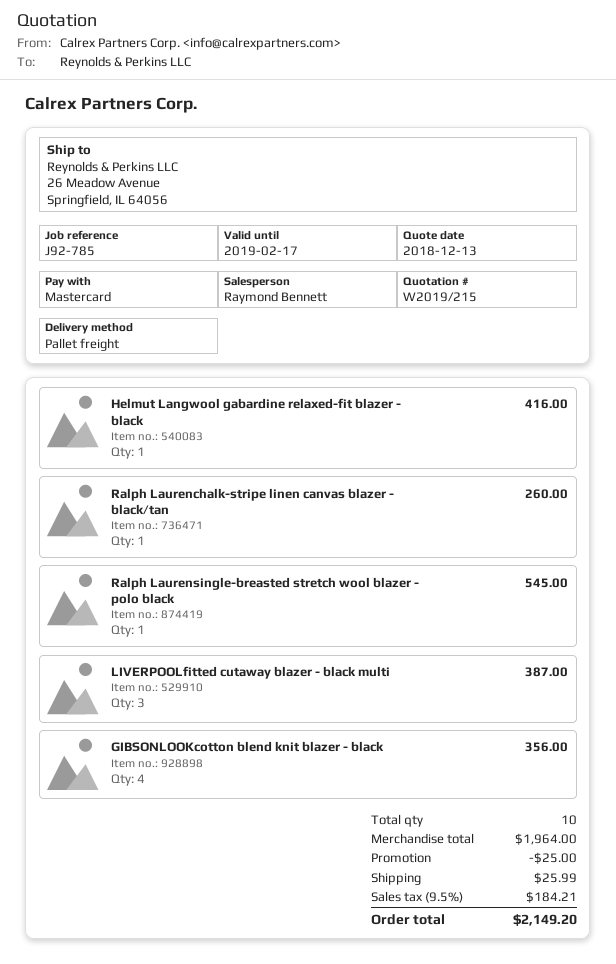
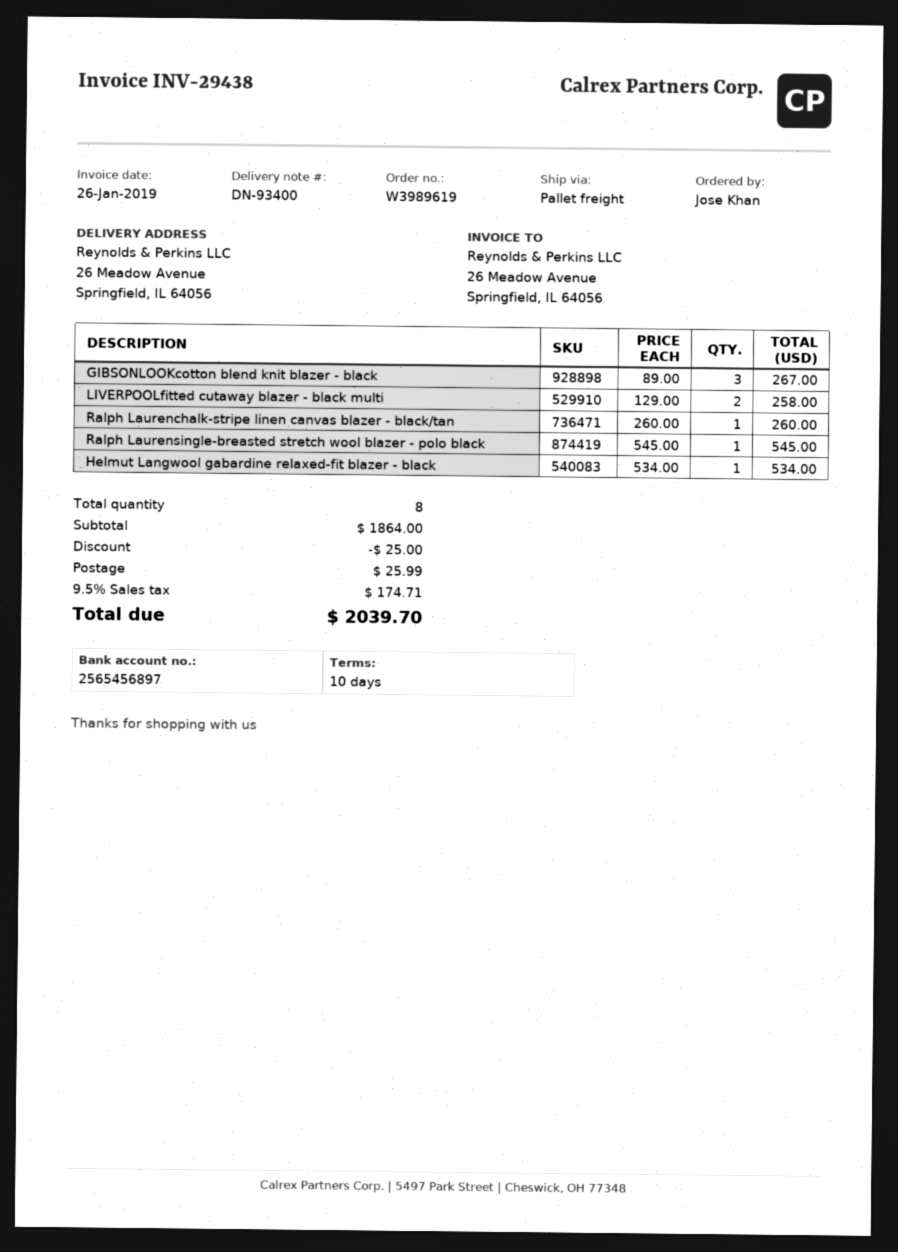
Helmut Langwool gabardine relaxed-fit blazer - black: 1 for 416.00 -> 1 for 534.00
LIVERPOOLfitted cutaway blazer - black multi: 3 for 387.00 -> 2 for 258.00
GIBSONLOOKcotton blend knit blazer - black: 4 for 356.00 -> 3 for 267.00
total quantity: 10 -> 8
subtotal: 1964.00 -> 1864.00
tax: 9.5% = 184.21 -> 9.5% = 174.71
total: 2149.20 -> 2039.70

